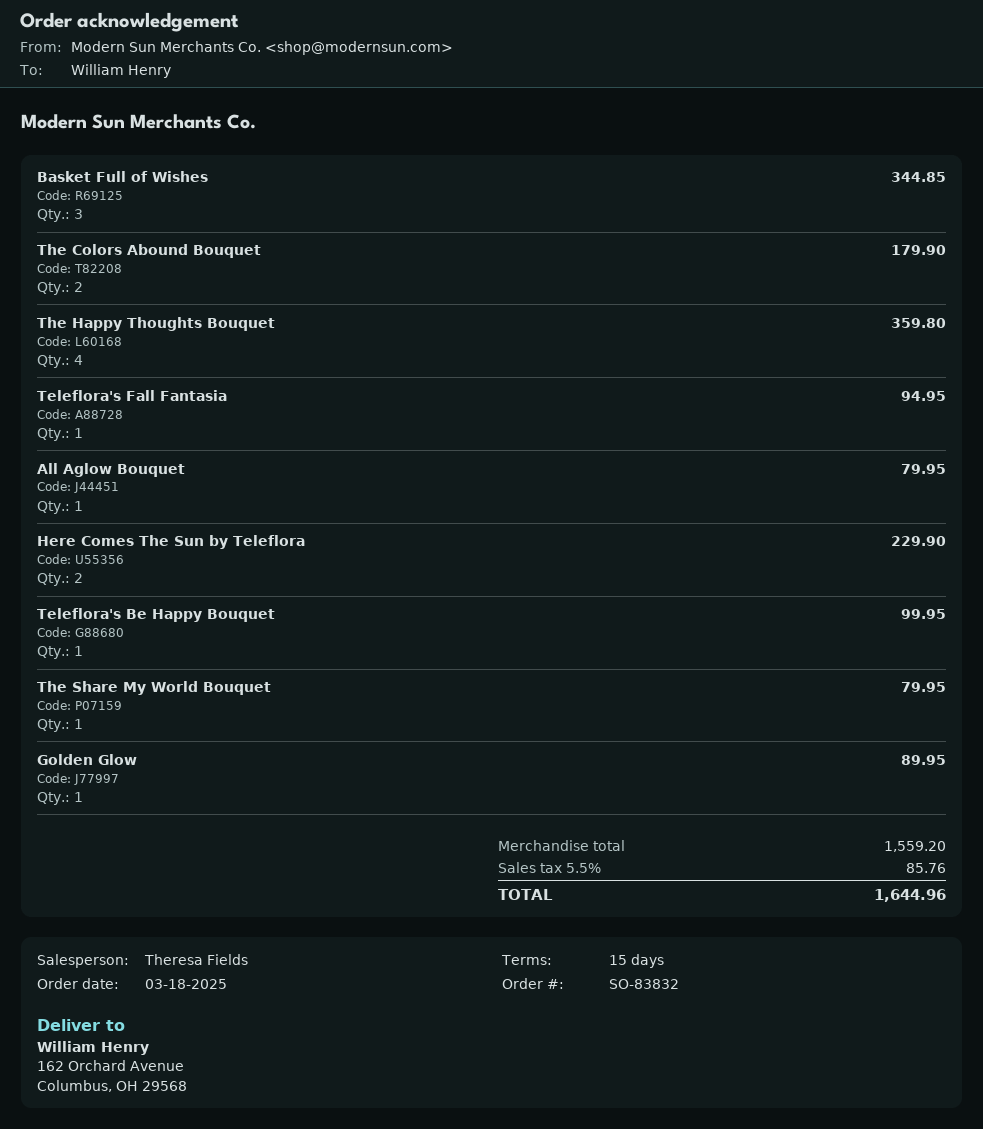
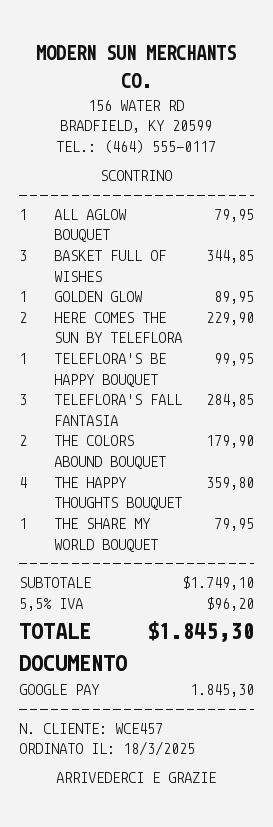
Teleflora's Fall Fantasia: 1 for 94.95 -> 3 for 284.85
subtotal: 1559.20 -> 1749.10
tax: 5.5% = 85.76 -> 5.5% = 96.20
total: 1644.96 -> 1845.30

